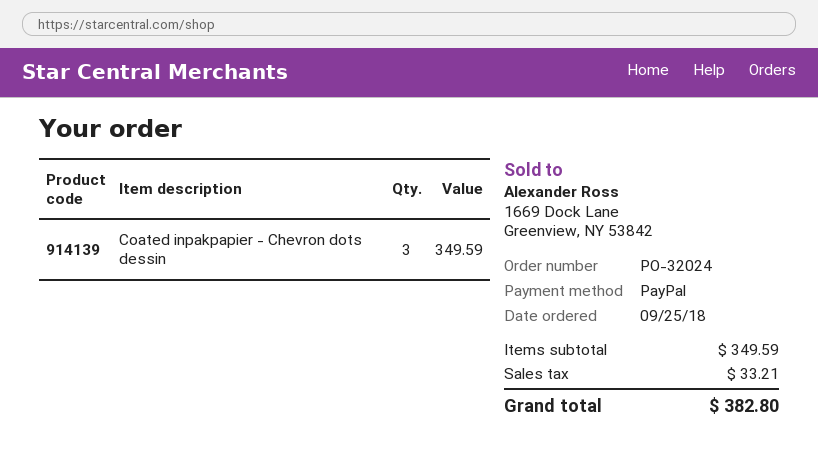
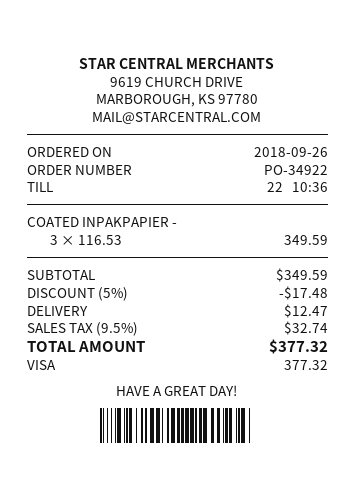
order number: PO-32024 -> PO-34922
order date: 2018-09-25 -> 2018-09-26
payment method: PayPal -> Visa
discount: none -> 5% = 17.48
shipping: none -> 12.47
tax: 33.21 -> 32.74
total: 382.80 -> 377.32

